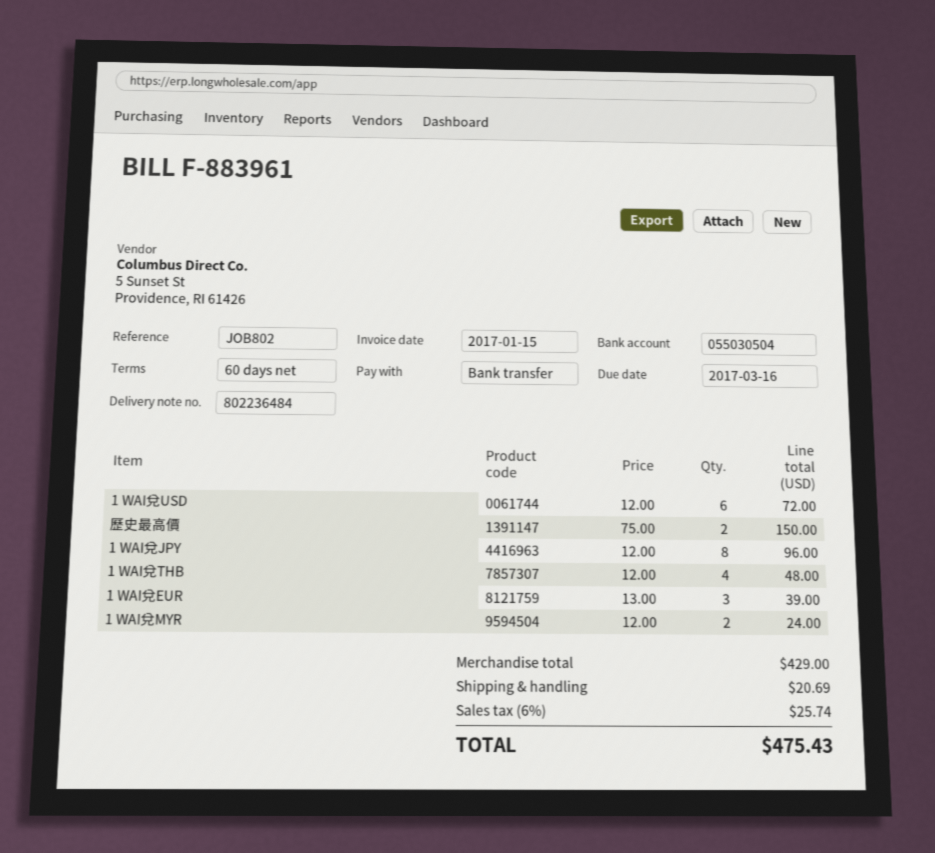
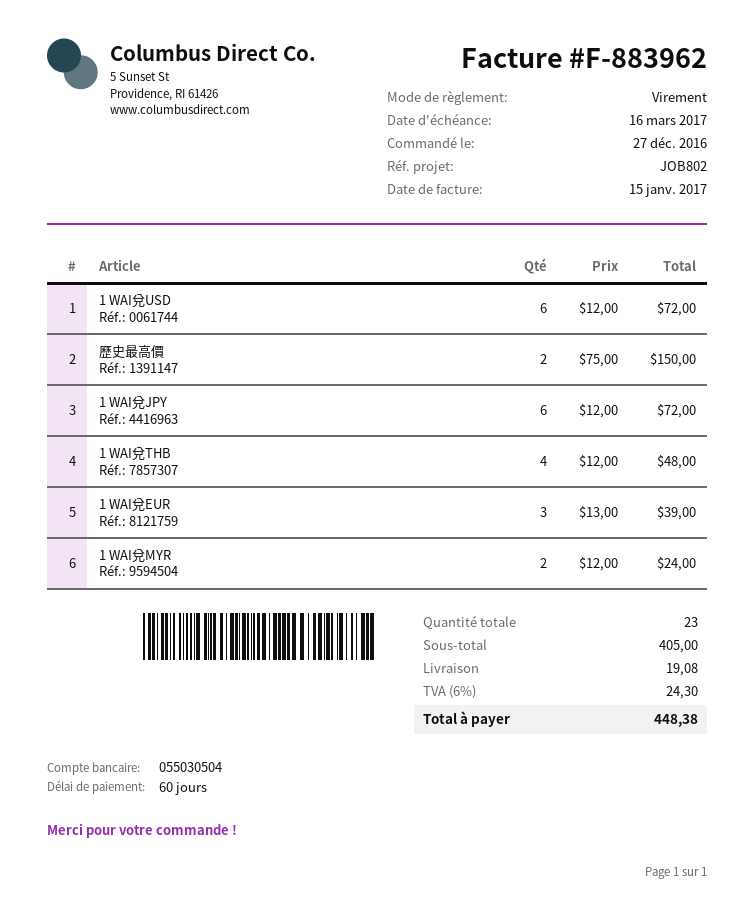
invoice number: F-883961 -> F-883962
1 WAI兌JPY: 8 x 12.00 = 96.00 -> 6 x 12.00 = 72.00
subtotal: 429.00 -> 405.00
shipping: 20.69 -> 19.08
tax: 6% = 25.74 -> 6% = 24.30
total: 475.43 -> 448.38

